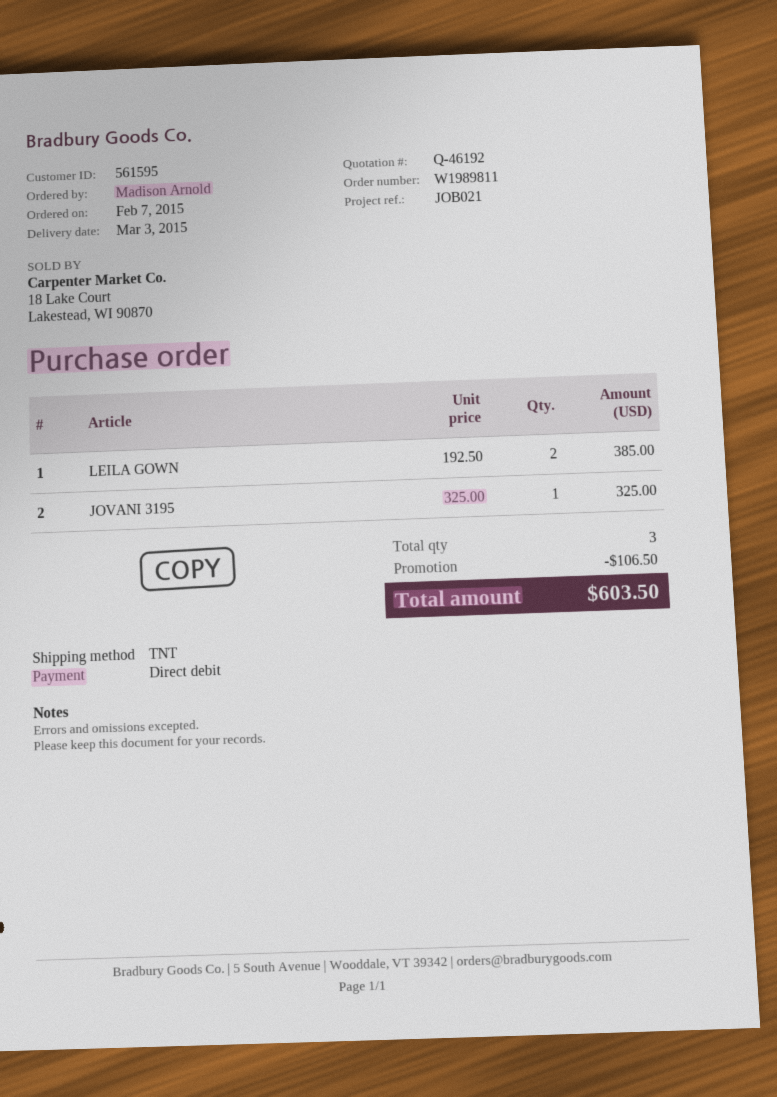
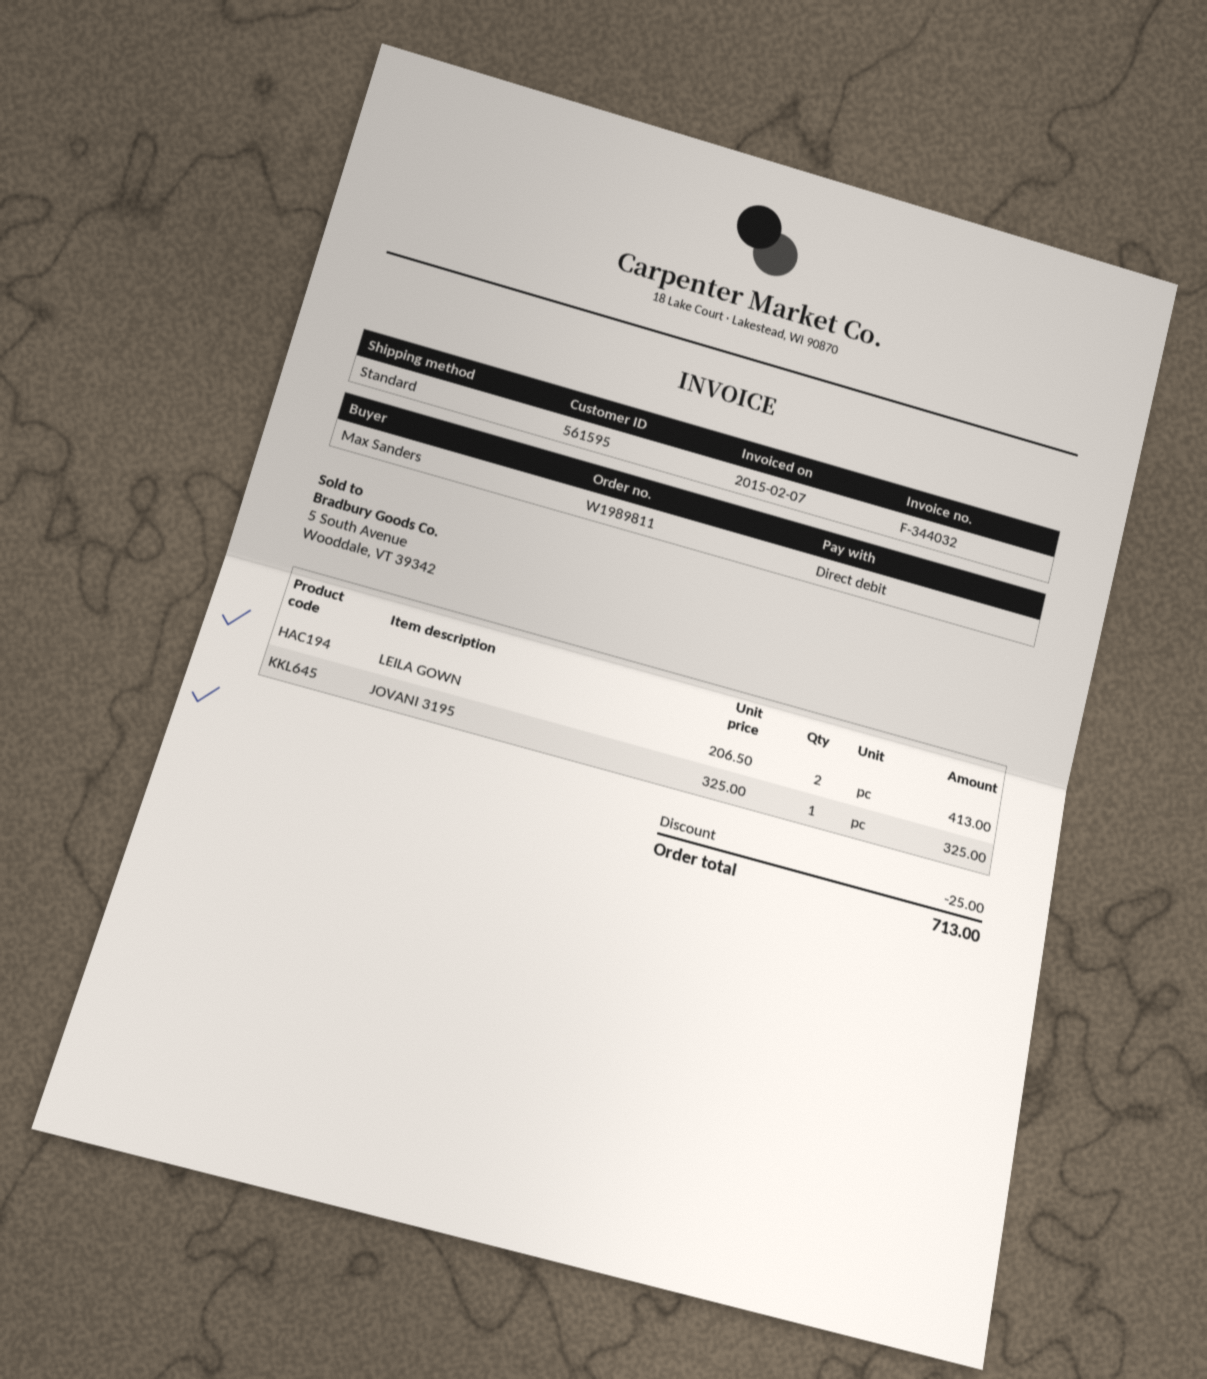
ordered by: Madison Arnold -> Max Sanders
shipping method: TNT -> standard
LEILA GOWN: 2 x 192.50 = 385.00 -> 2 x 206.50 = 413.00
discount: 106.50 -> 25.00
total: 603.50 -> 713.00

